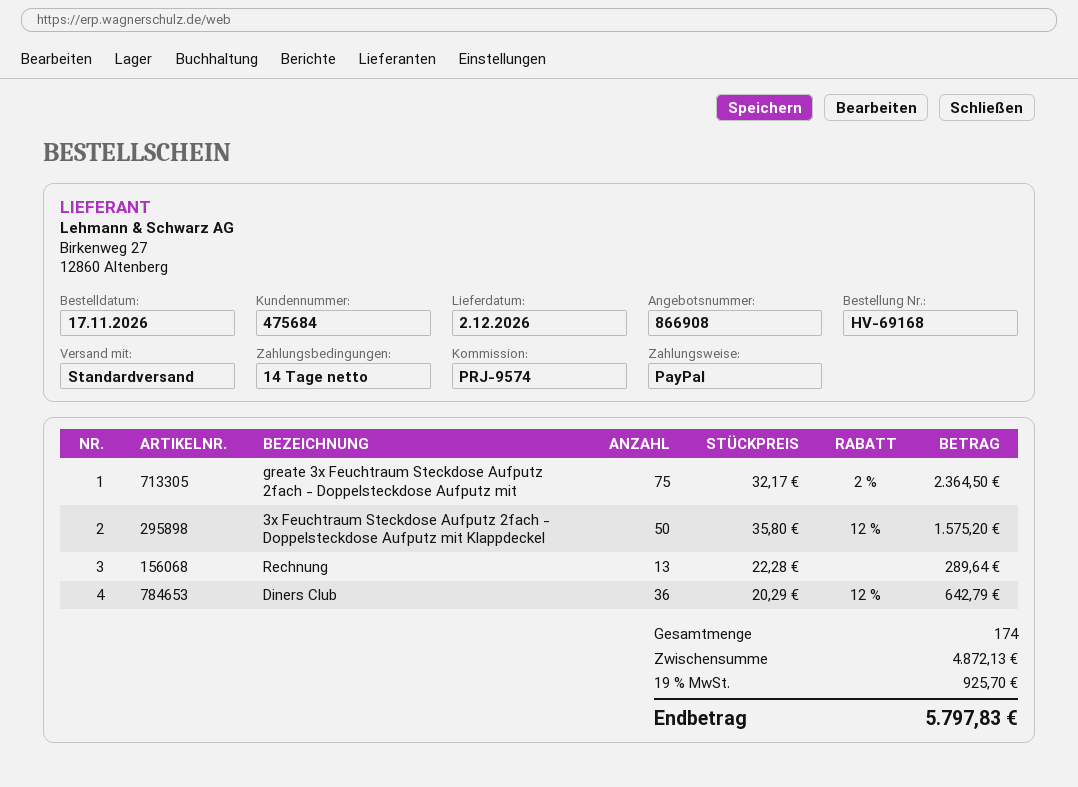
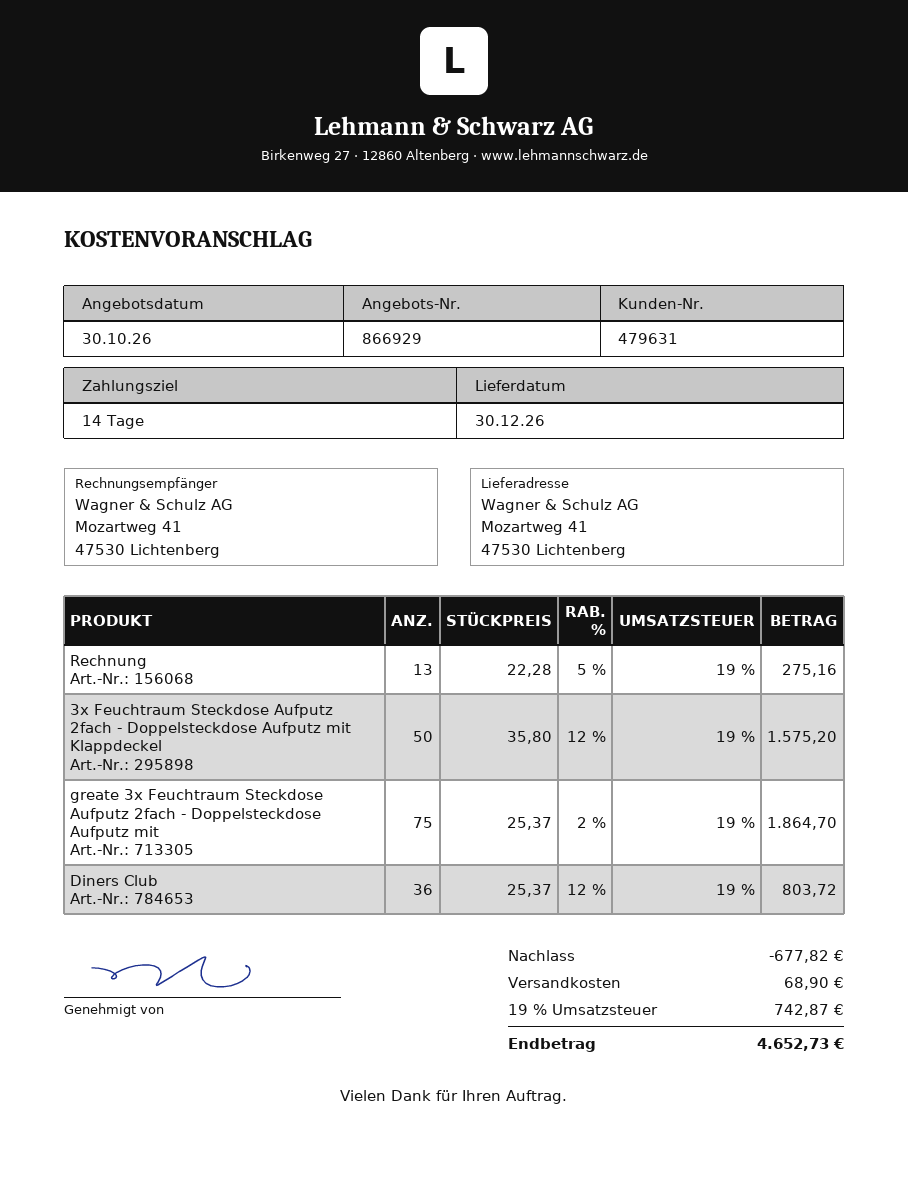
quote number: 866908 -> 866929
delivery date: 2026-12-02 -> 2026-12-30
customer number: 475684 -> 479631
greate 3x Feuchtraum Steckdose Aufputz 2fach - Doppelsteckdose Aufputz mit: 75 x 32.17 - 2% = 2364.50 -> 75 x 25.37 - 2% = 1864.70
Rechnung: 13 x 22.28 = 289.64 -> 13 x 22.28 - 5% = 275.16
Diners Club: 36 x 20.29 - 12% = 642.79 -> 36 x 25.37 - 12% = 803.72
discount: none -> 677.82
shipping: none -> 68.90
tax: 19% = 925.70 -> 19% = 742.87
total: 5797.83 -> 4652.73

